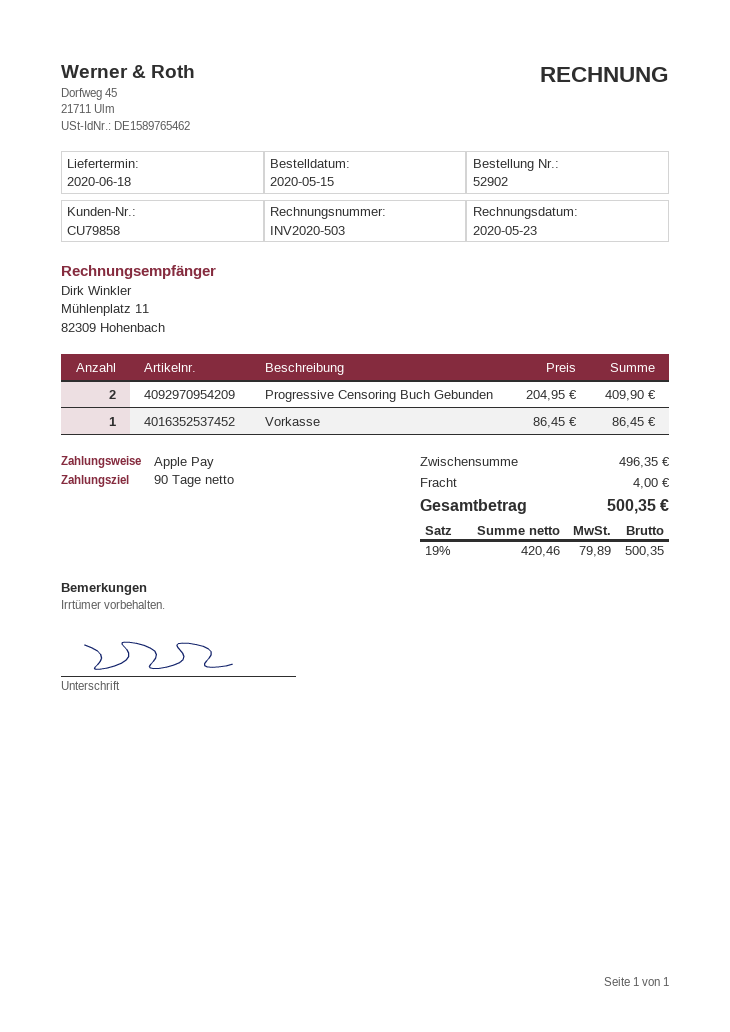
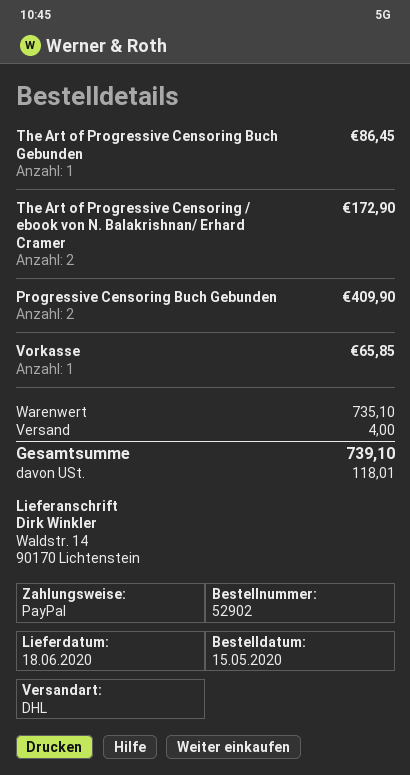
payment method: Apple Pay -> PayPal
Vorkasse: 1 for 86.45 -> 1 for 65.85
The Art of Progressive Censoring Buch Gebunden: none -> 1 for 86.45
The Art of Progressive Censoring / ebook von N. Balakrishnan/ Erhard Cramer: none -> 2 for 172.90
subtotal: 496.35 -> 735.10
tax: 79.89 -> 118.01
total: 500.35 -> 739.10

